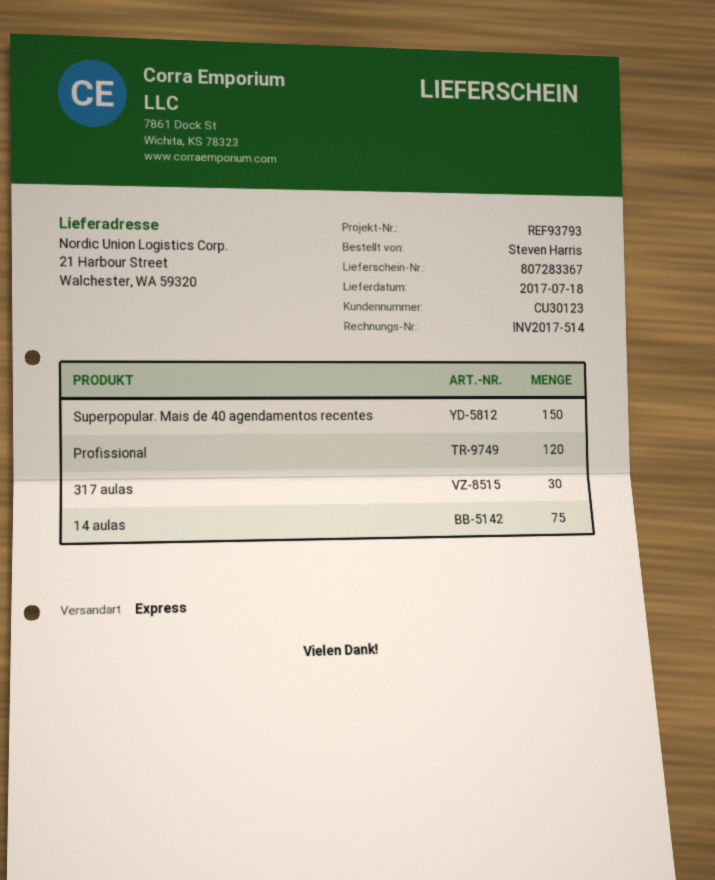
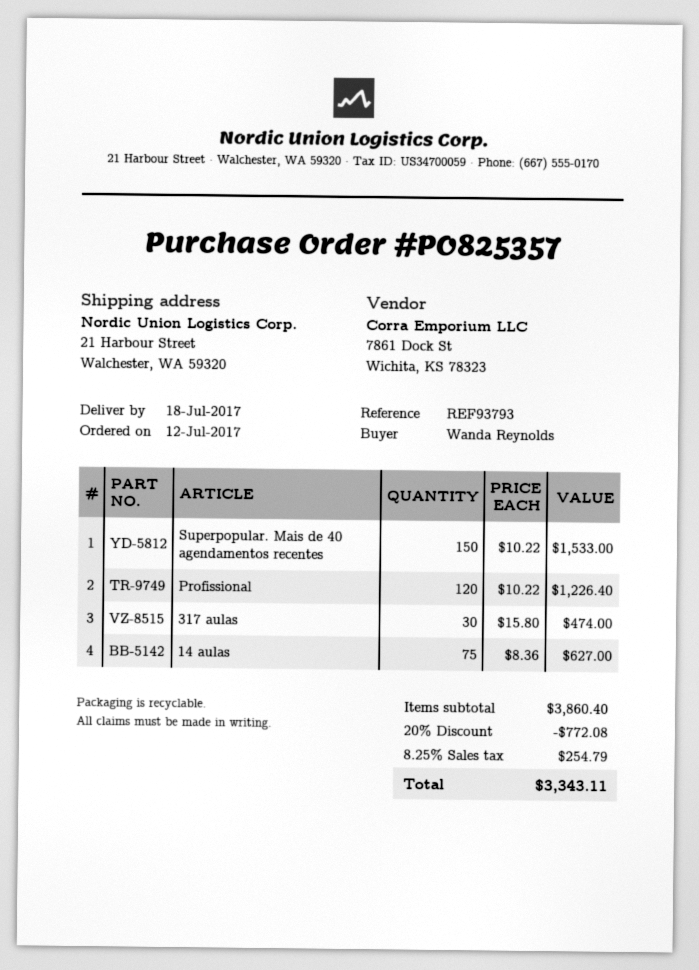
ordered by: Steven Harris -> Wanda Reynolds

